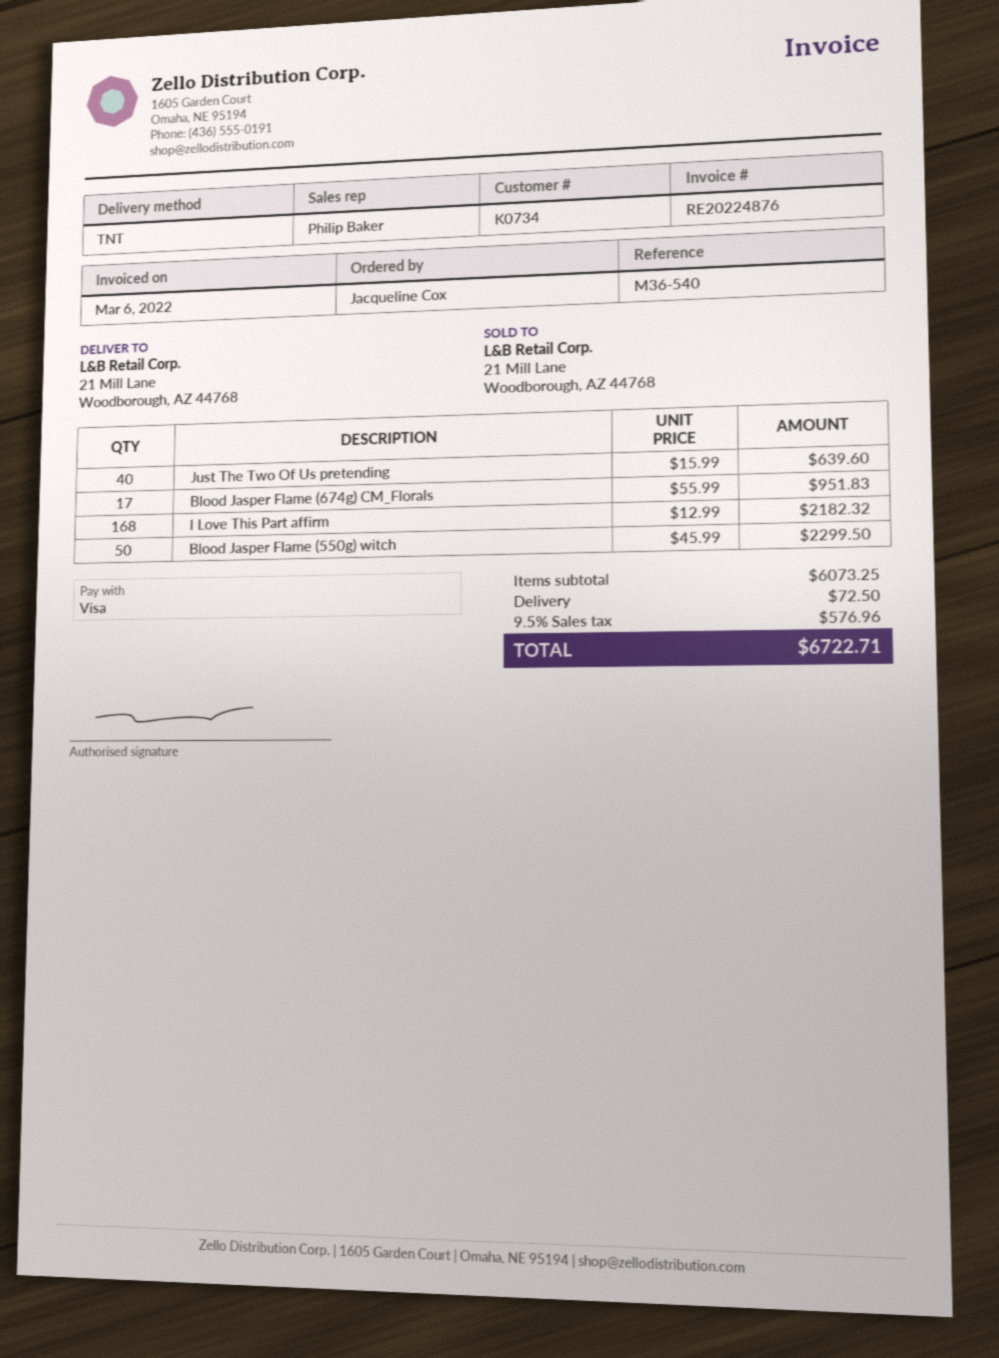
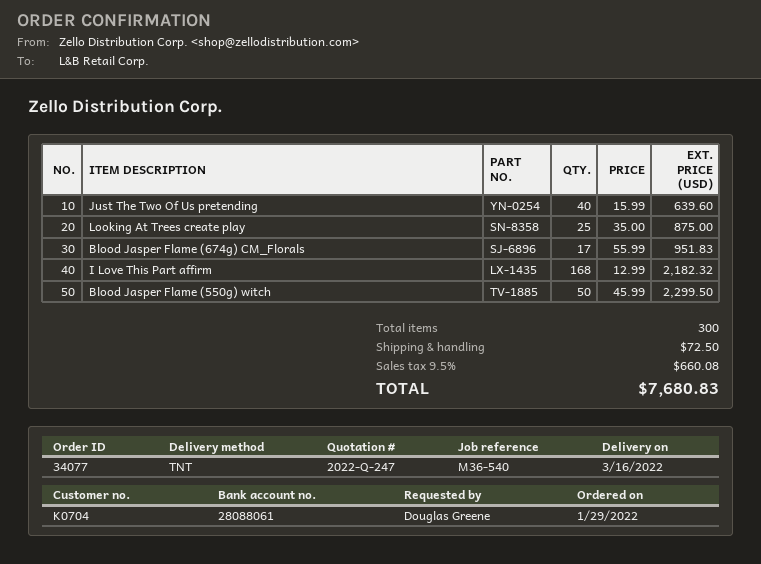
customer number: K0734 -> K0704
ordered by: Jacqueline Cox -> Douglas Greene
Looking At Trees create play: none -> 25 x 35.00 = 875.00
tax: 9.5% = 576.96 -> 9.5% = 660.08
total: 6722.71 -> 7680.83

